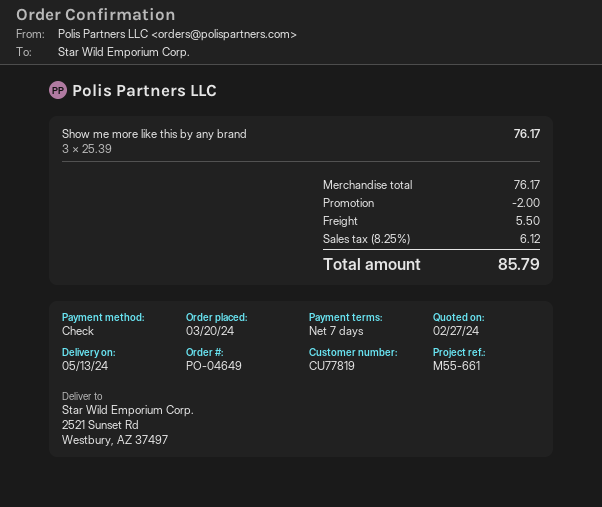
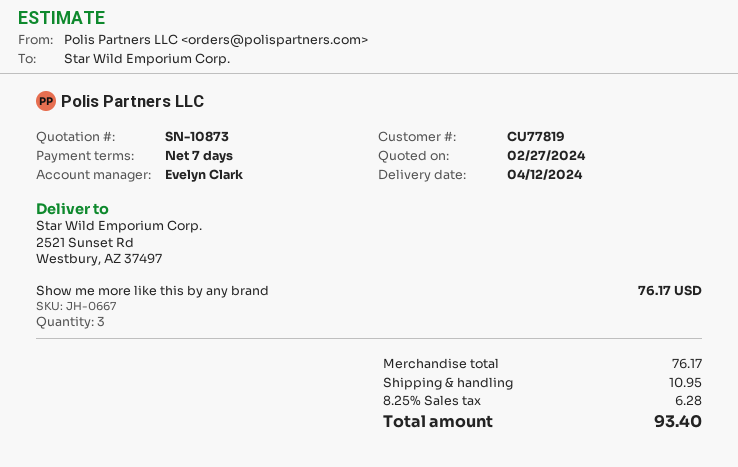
delivery date: 2024-05-13 -> 2024-04-12
discount: 2.00 -> none
shipping: 5.50 -> 10.95
tax: 8.25% = 6.12 -> 8.25% = 6.28
total: 85.79 -> 93.40

